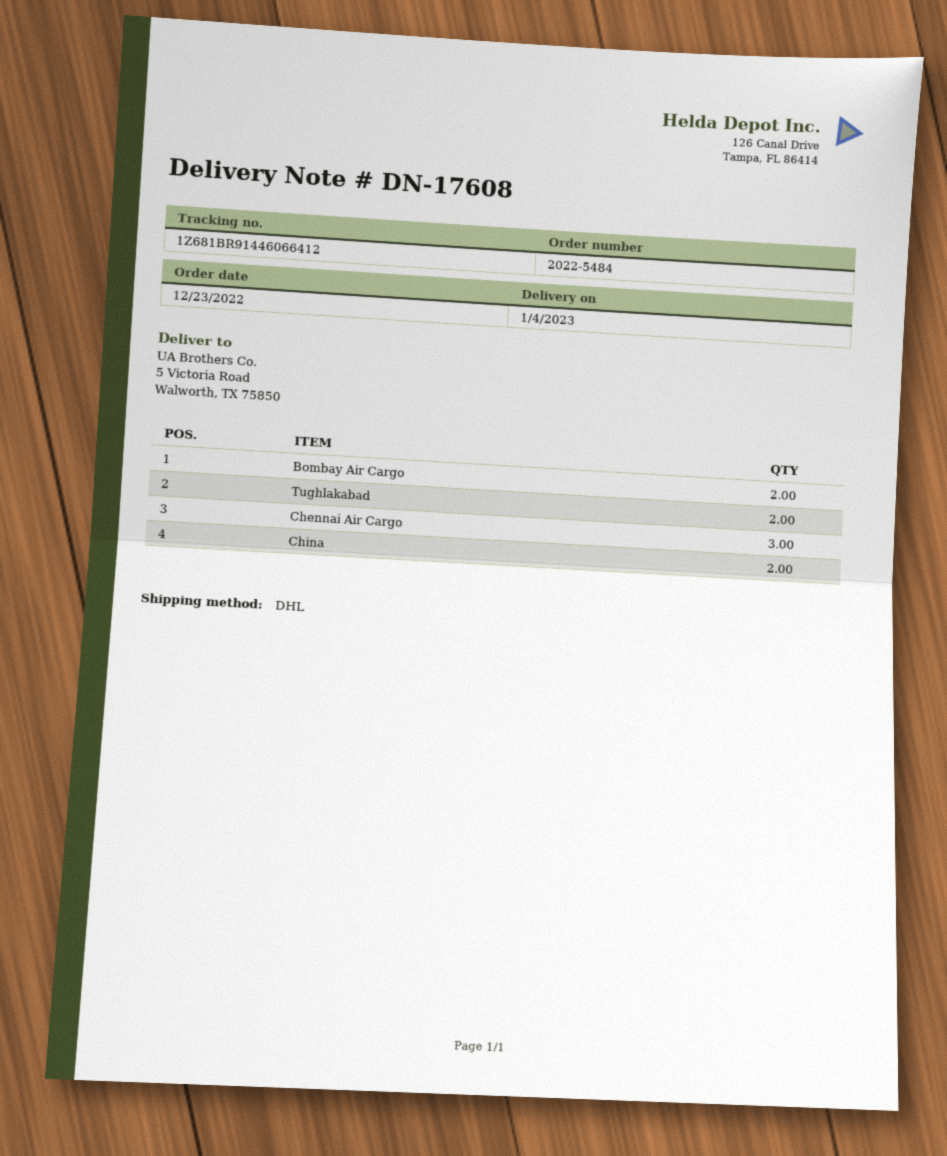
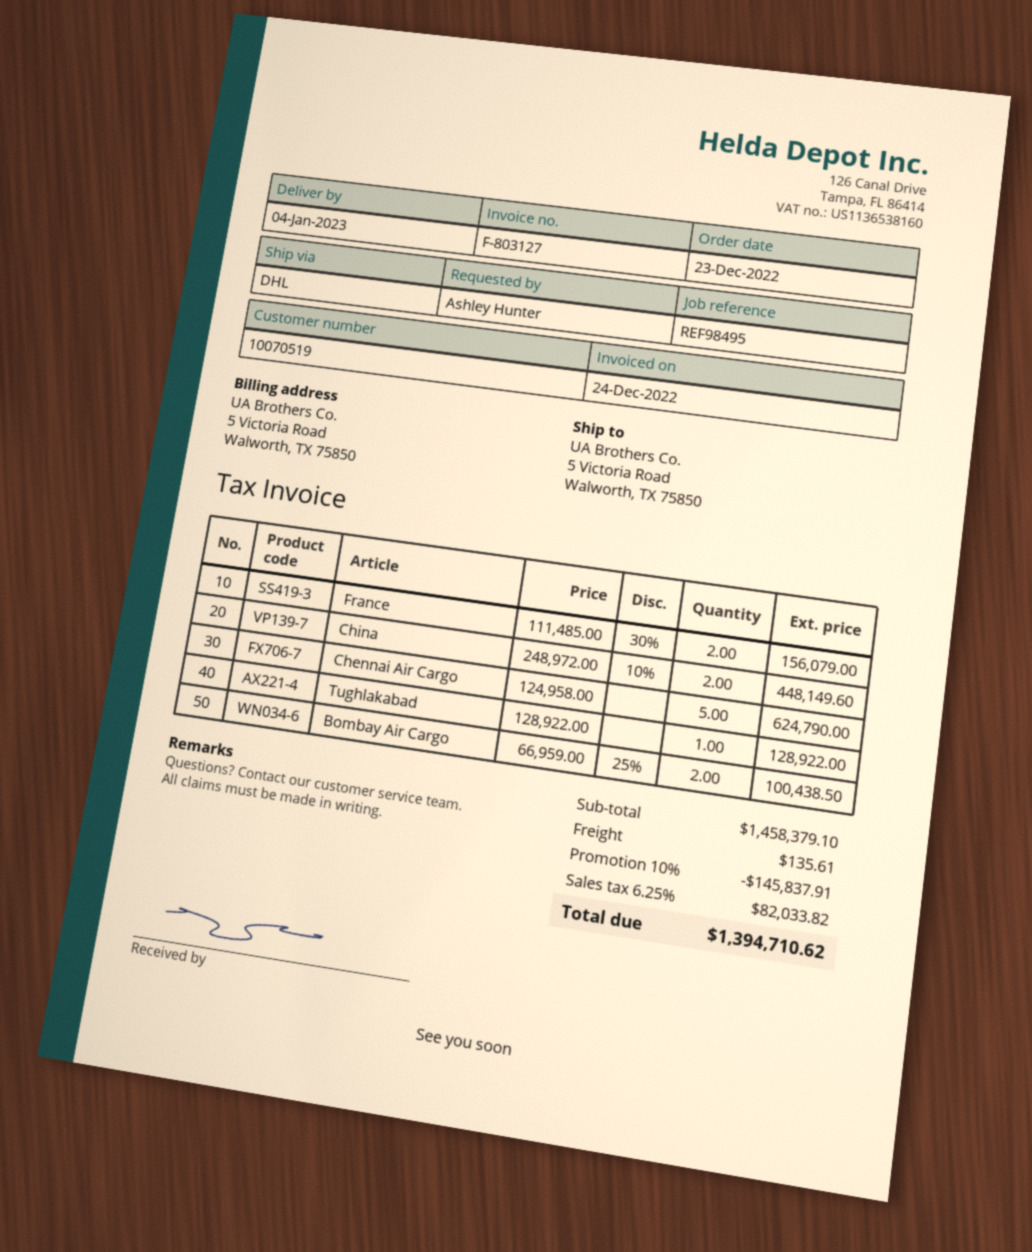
Tughlakabad: 2 -> 1
Chennai Air Cargo: 3 -> 5
France: none -> 2

